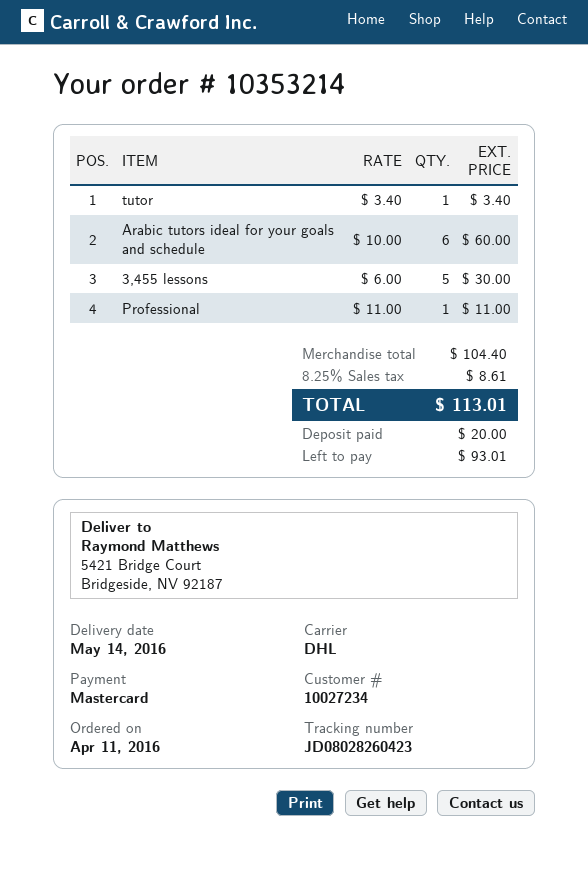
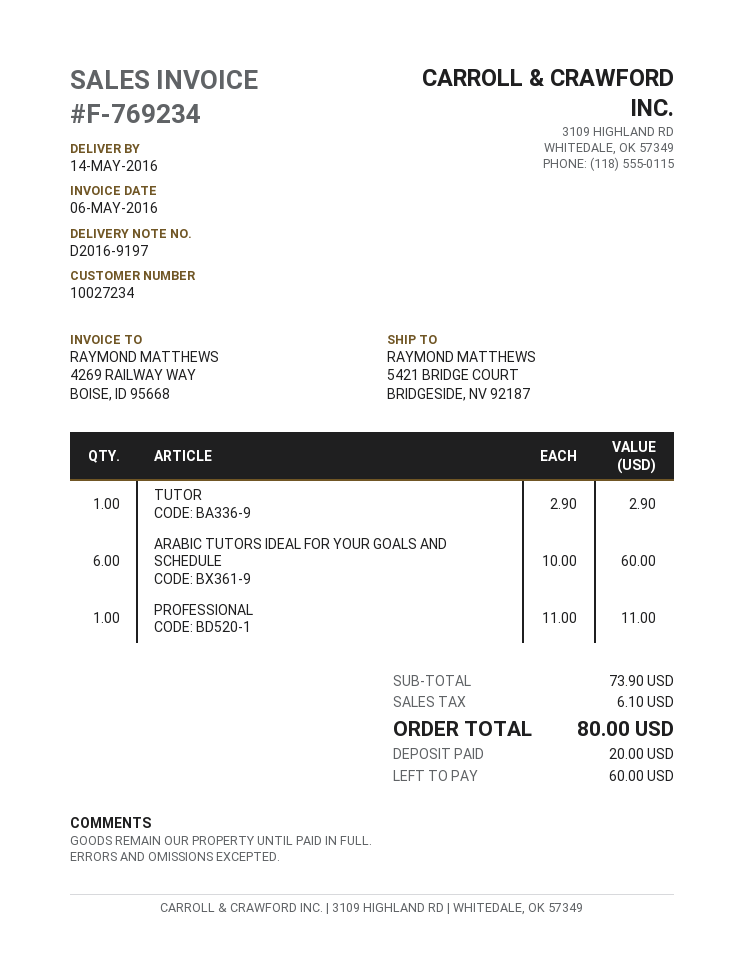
tutor: 1 x 3.40 = 3.40 -> 1 x 2.90 = 2.90
3,455 lessons: 5 x 6.00 = 30.00 -> none
subtotal: 104.40 -> 73.90
tax: 8.61 -> 6.10
total: 113.01 -> 80.00
balance: 93.01 -> 60.00

